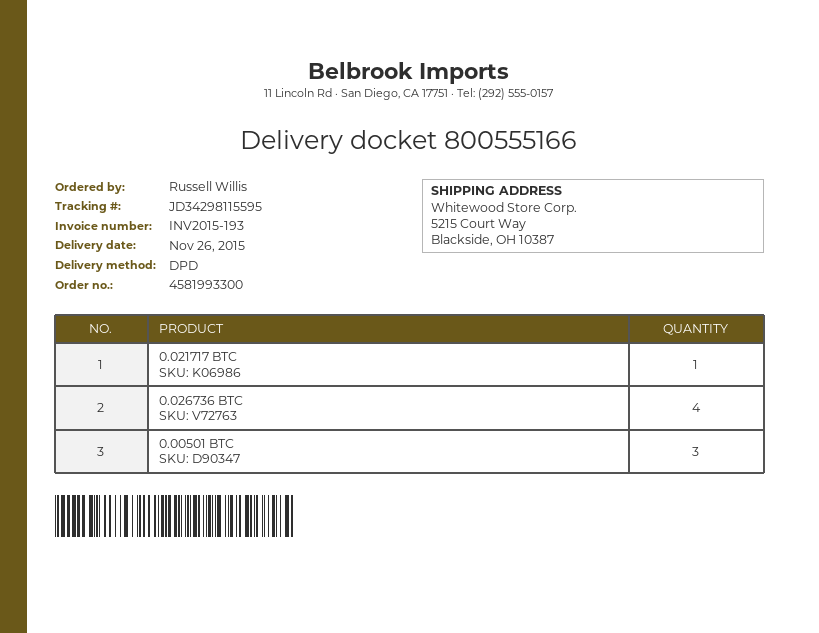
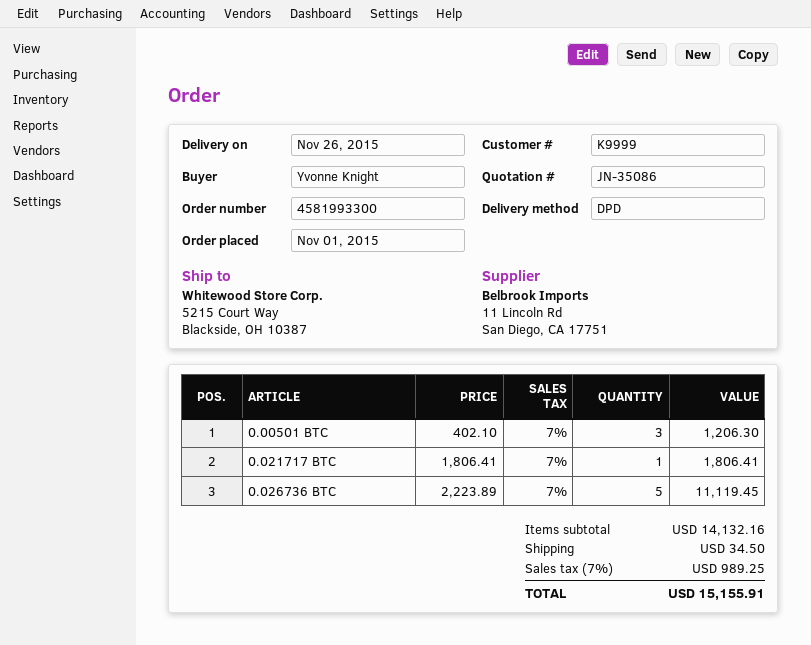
ordered by: Russell Willis -> Yvonne Knight
0.026736 BTC: 4 -> 5

